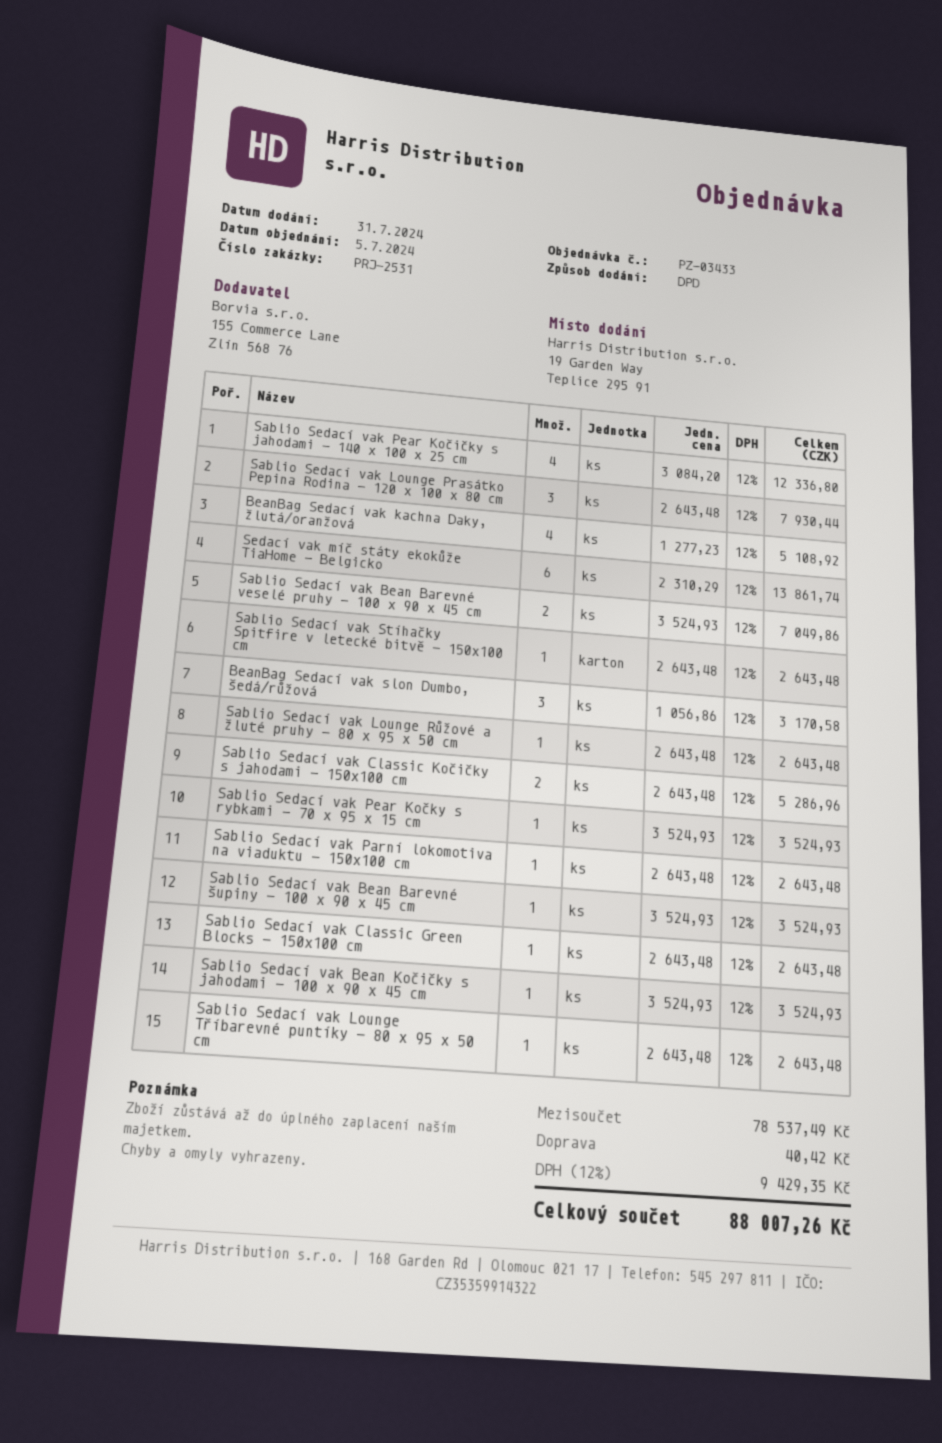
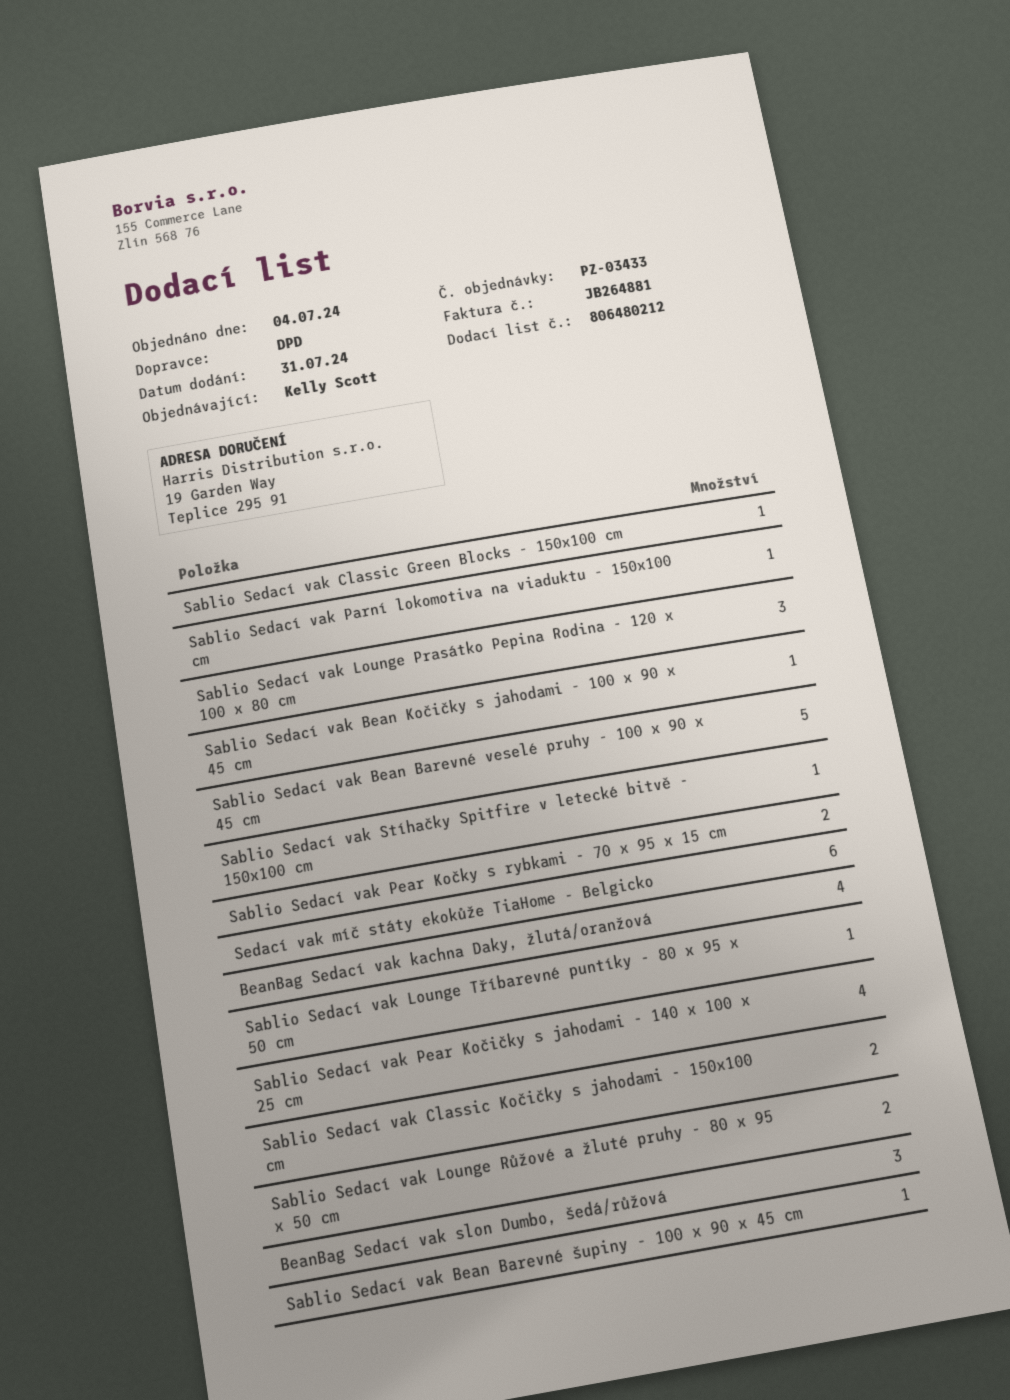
order date: 2024-07-05 -> 2024-07-04
Sablio Sedací vak Bean Barevné veselé pruhy - 100 x 90 x 45 cm: 2 -> 5
Sablio Sedací vak Lounge Růžové a žluté pruhy - 80 x 95 x 50 cm: 1 -> 2
Sablio Sedací vak Pear Kočky s rybkami - 70 x 95 x 15 cm: 1 -> 2

